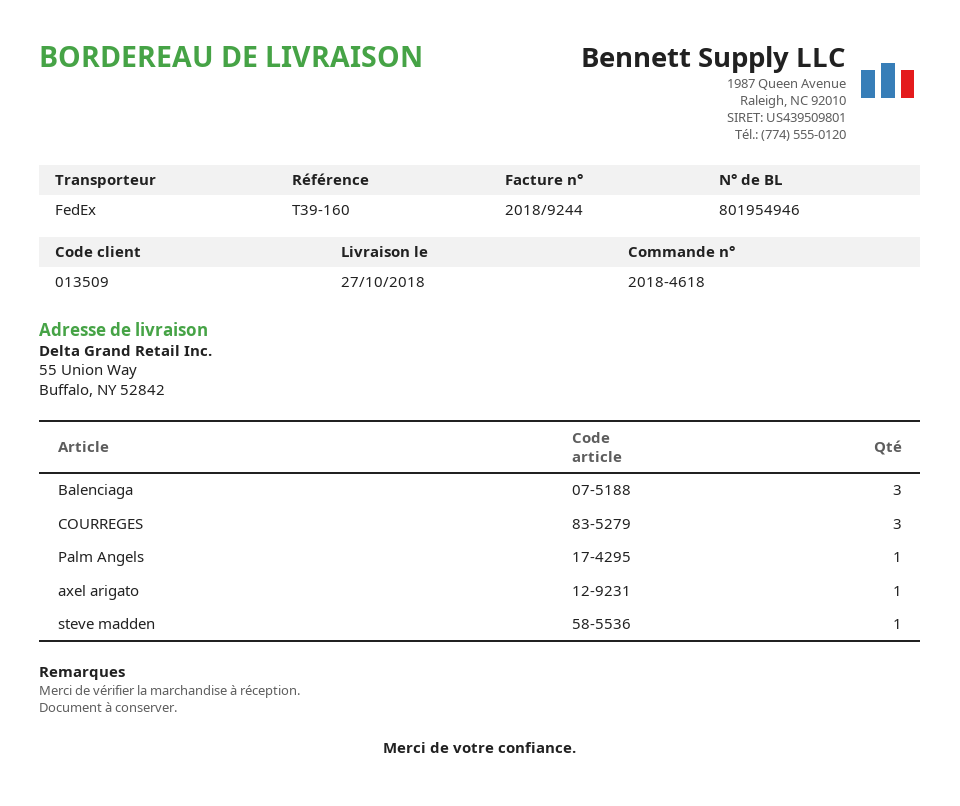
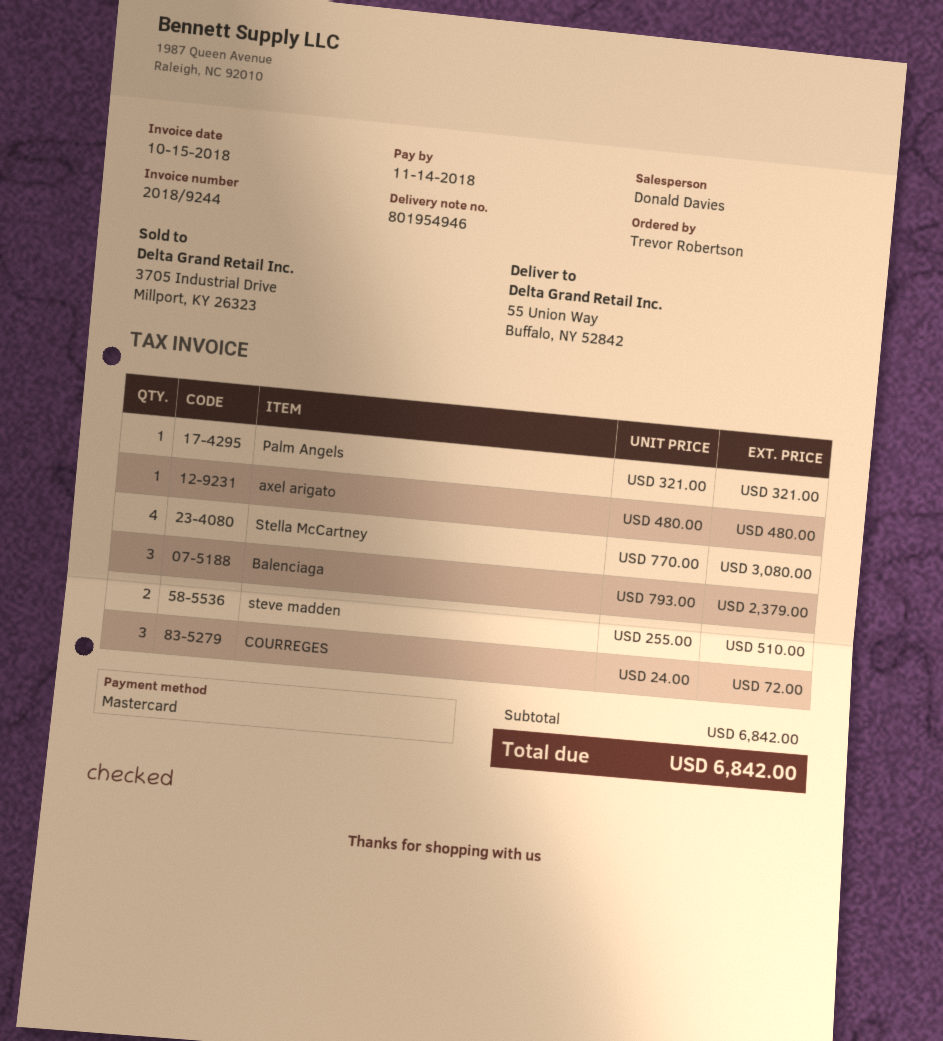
steve madden: 1 -> 2
Stella McCartney: none -> 4

